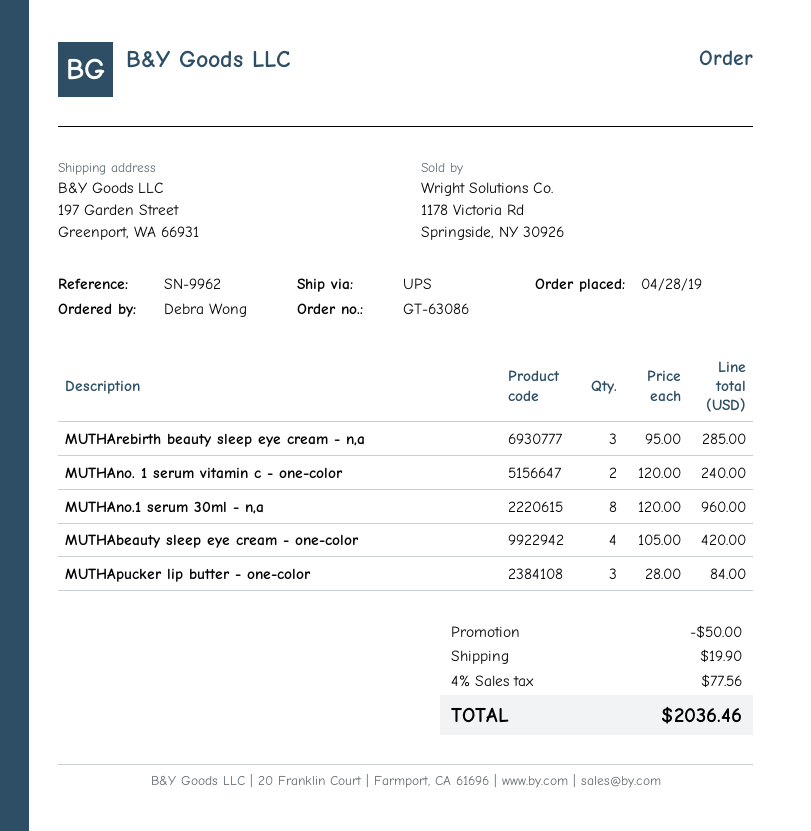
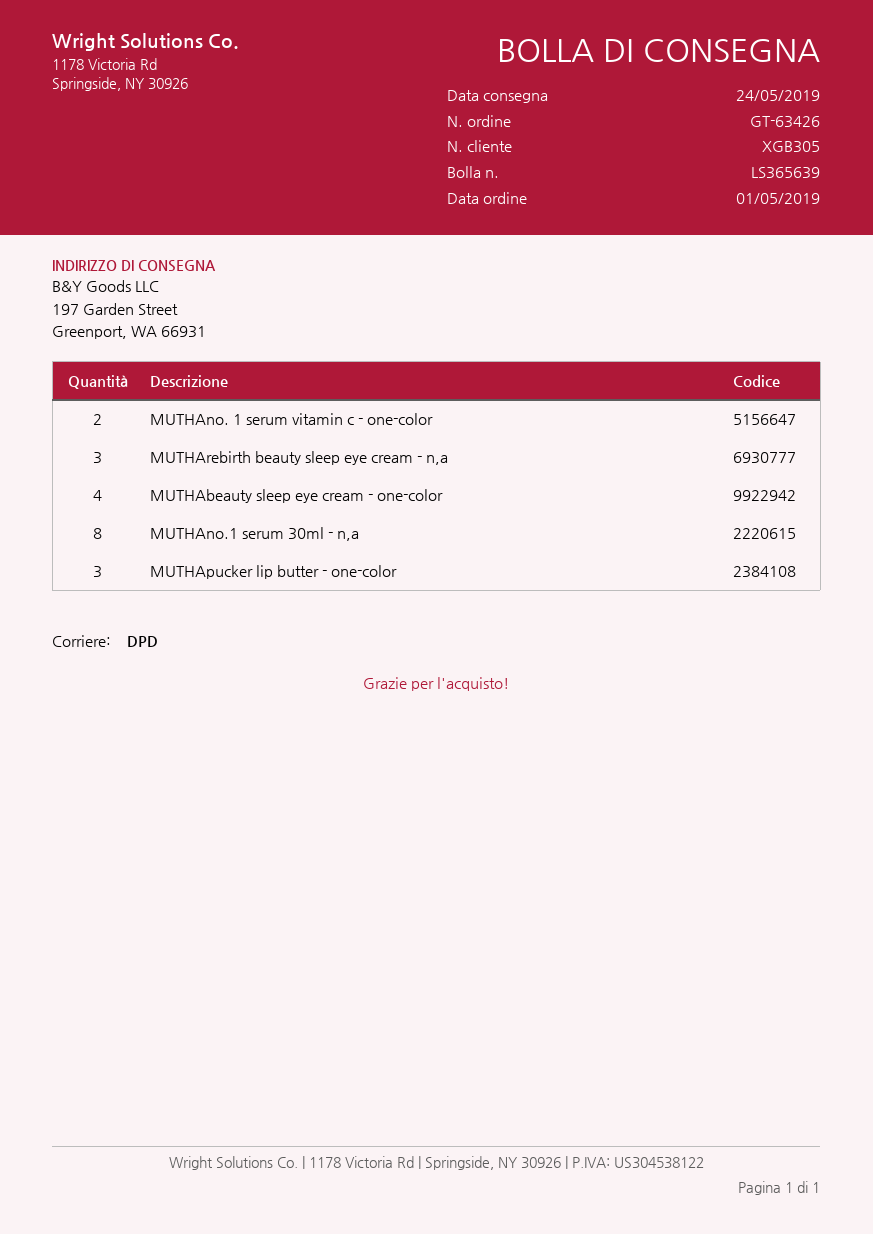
order number: GT-63086 -> GT-63426
order date: 2019-04-28 -> 2019-05-01
shipping method: UPS -> DPD

